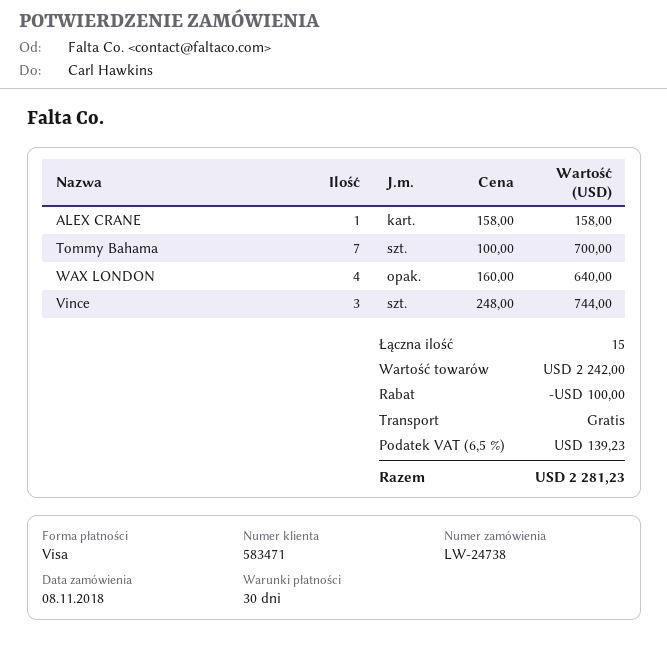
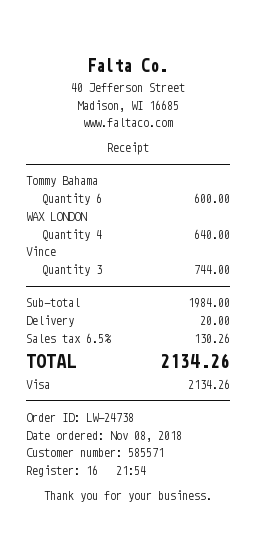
customer number: 583471 -> 585571
ALEX CRANE: 1 for 158.00 -> none
Tommy Bahama: 7 for 700.00 -> 6 for 600.00
subtotal: 2242.00 -> 1984.00
discount: 100.00 -> none
shipping: 0.00 -> 20.00
tax: 6.5% = 139.23 -> 6.5% = 130.26
total: 2281.23 -> 2134.26

